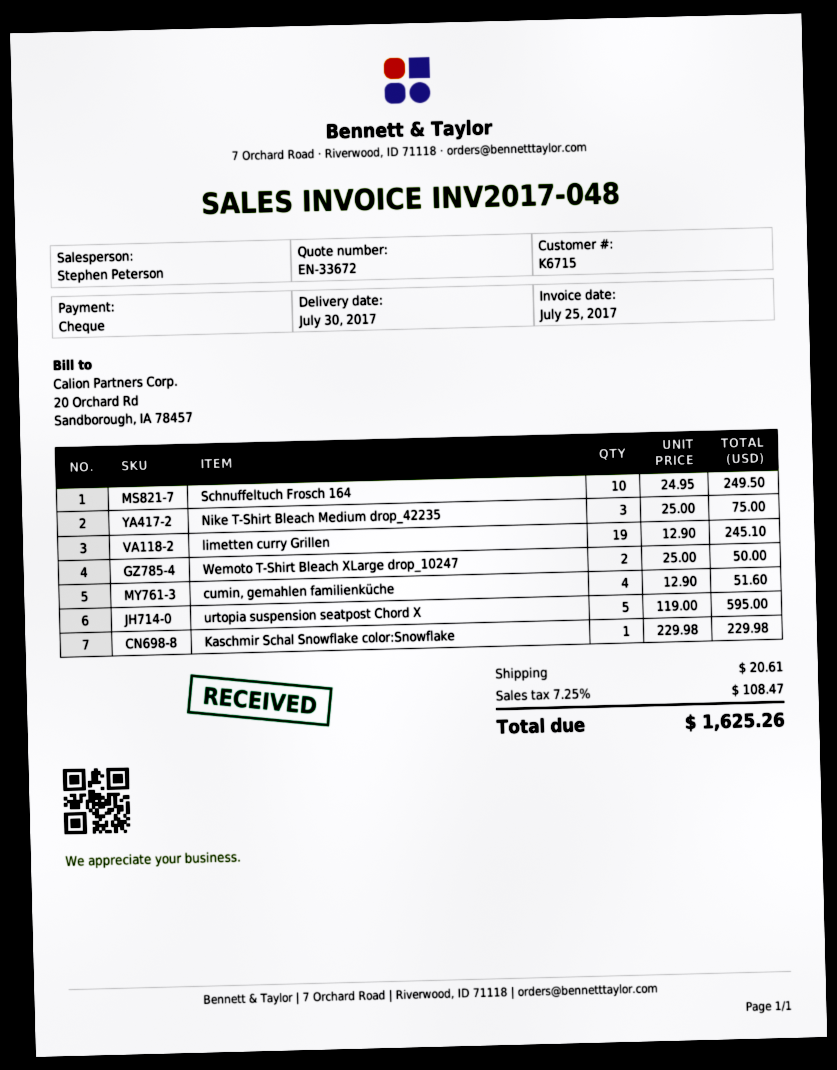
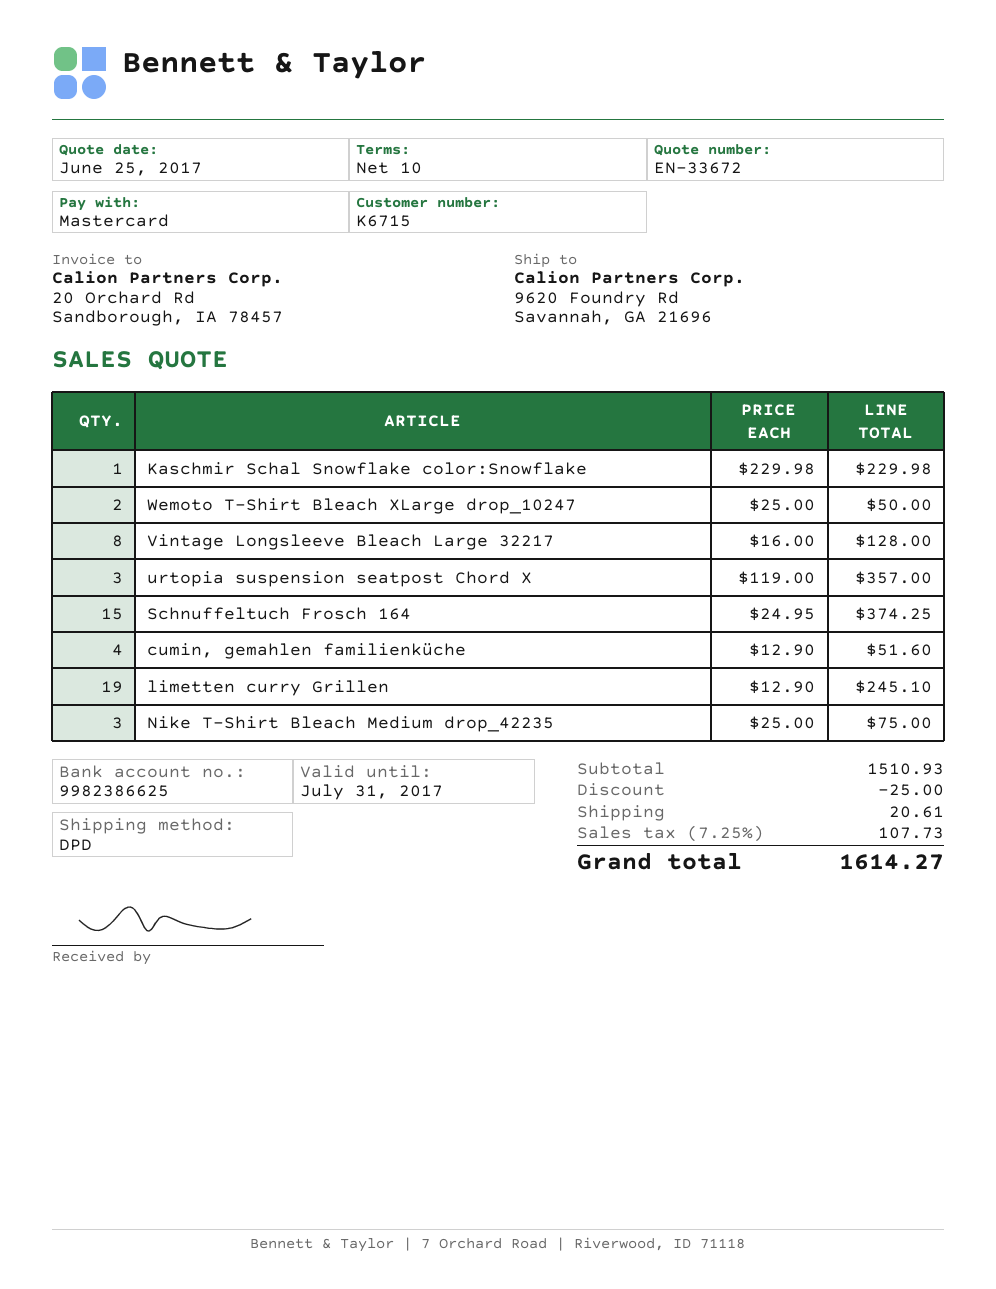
payment method: cheque -> Mastercard
Schnuffeltuch Frosch 164: 10 x 24.95 = 249.50 -> 15 x 24.95 = 374.25
urtopia suspension seatpost Chord X: 5 x 119.00 = 595.00 -> 3 x 119.00 = 357.00
Vintage Longsleeve Bleach Large 32217: none -> 8 x 16.00 = 128.00
discount: none -> 25.00
tax: 7.25% = 108.47 -> 7.25% = 107.73
total: 1625.26 -> 1614.27

